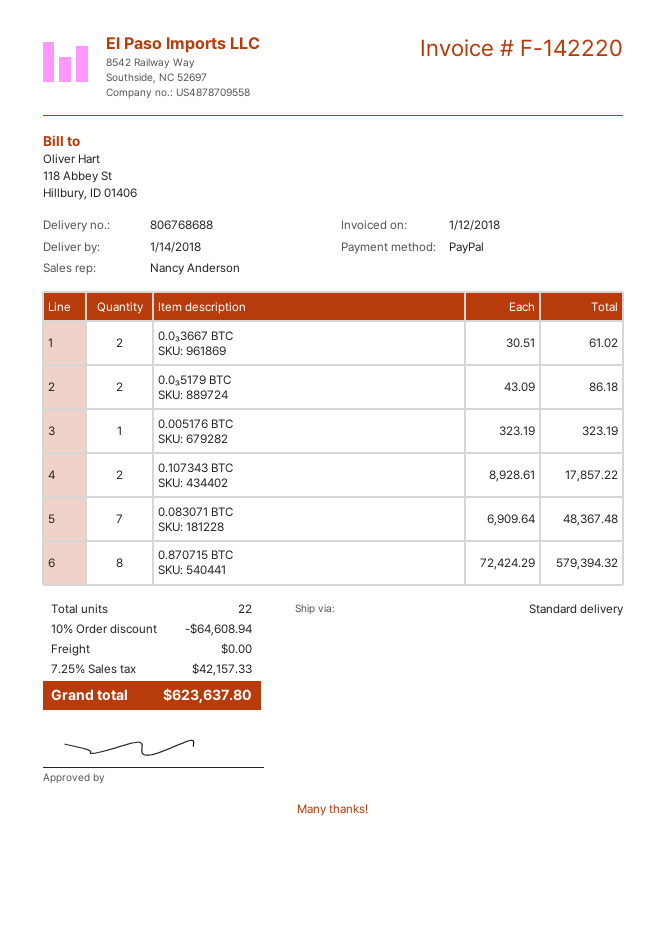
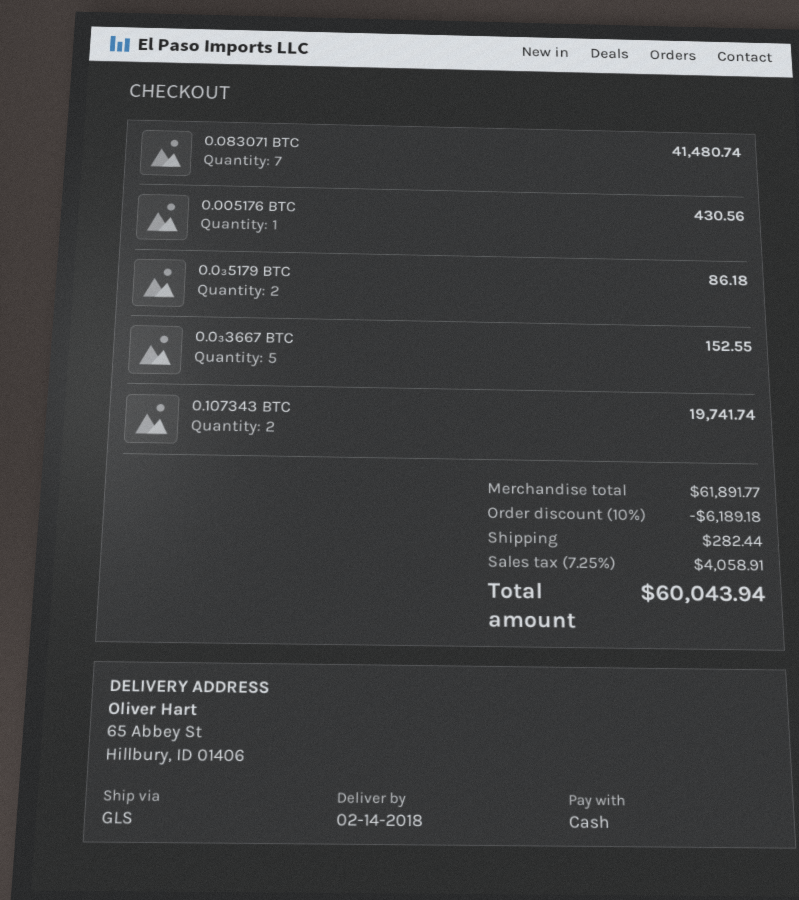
delivery date: 2018-01-14 -> 2018-02-14
payment method: PayPal -> cash
shipping method: standard -> GLS
0.0₃3667 BTC: 2 for 61.02 -> 5 for 152.55
0.005176 BTC: 1 for 323.19 -> 1 for 430.56
0.107343 BTC: 2 for 17857.22 -> 2 for 19741.74
0.083071 BTC: 7 for 48367.48 -> 7 for 41480.74
0.870715 BTC: 8 for 579394.32 -> none
discount: 10% = 64608.94 -> 10% = 6189.18
shipping: 0.00 -> 282.44
tax: 7.25% = 42157.33 -> 7.25% = 4058.91
total: 623637.80 -> 60043.94

